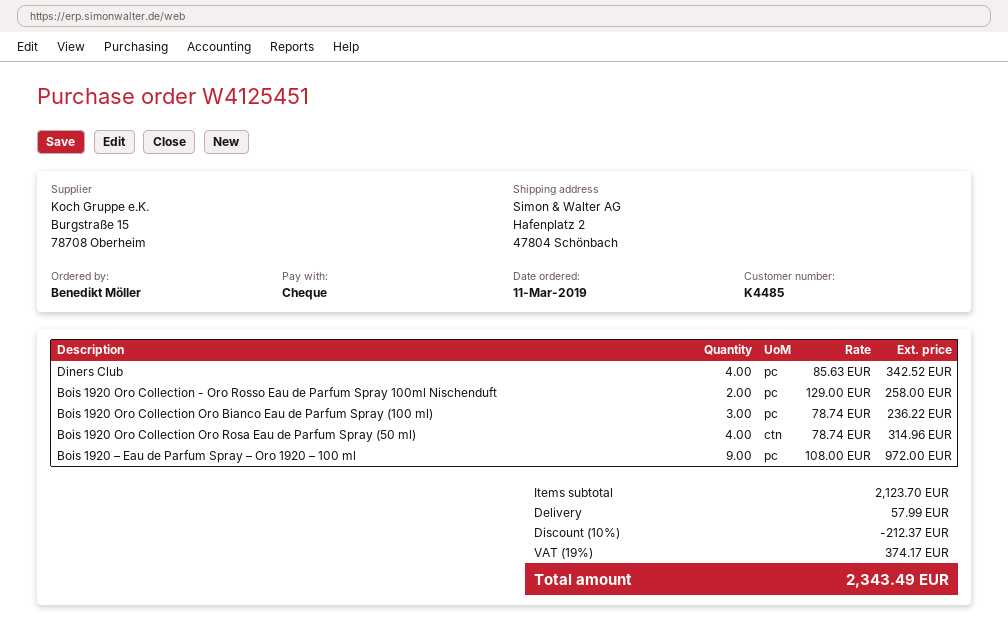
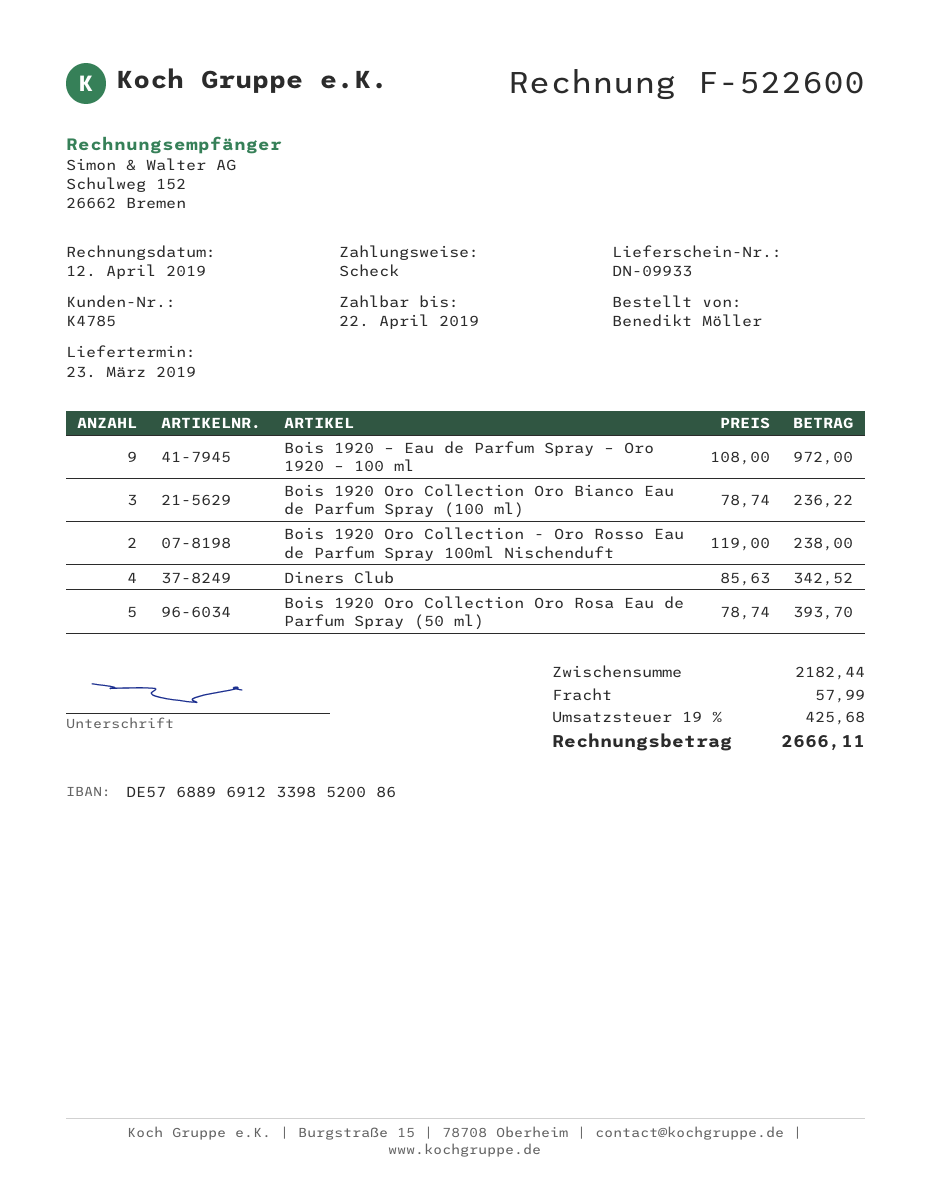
customer number: K4485 -> K4785
Bois 1920 Oro Collection - Oro Rosso Eau de Parfum Spray 100ml Nischenduft: 2 x 129.00 = 258.00 -> 2 x 119.00 = 238.00
Bois 1920 Oro Collection Oro Rosa Eau de Parfum Spray (50 ml): 4 x 78.74 = 314.96 -> 5 x 78.74 = 393.70
subtotal: 2123.70 -> 2182.44
discount: 10% = 212.37 -> none
tax: 19% = 374.17 -> 19% = 425.68
total: 2343.49 -> 2666.11

